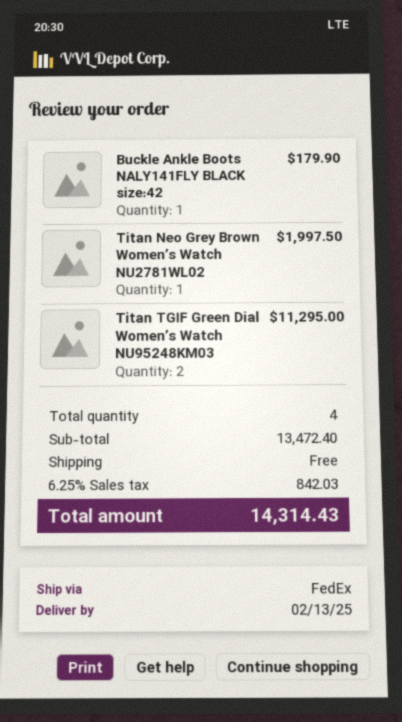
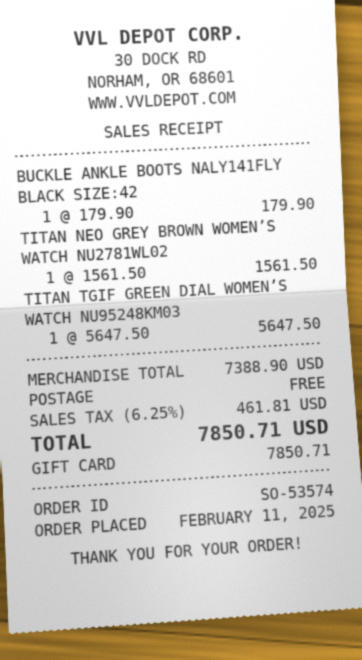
Titan Neo Grey Brown Women’s Watch NU2781WL02: 1 for 1997.50 -> 1 for 1561.50
Titan TGIF Green Dial Women’s Watch NU95248KM03: 2 for 11295.00 -> 1 for 5647.50
subtotal: 13472.40 -> 7388.90
tax: 6.25% = 842.03 -> 6.25% = 461.81
total: 14314.43 -> 7850.71

